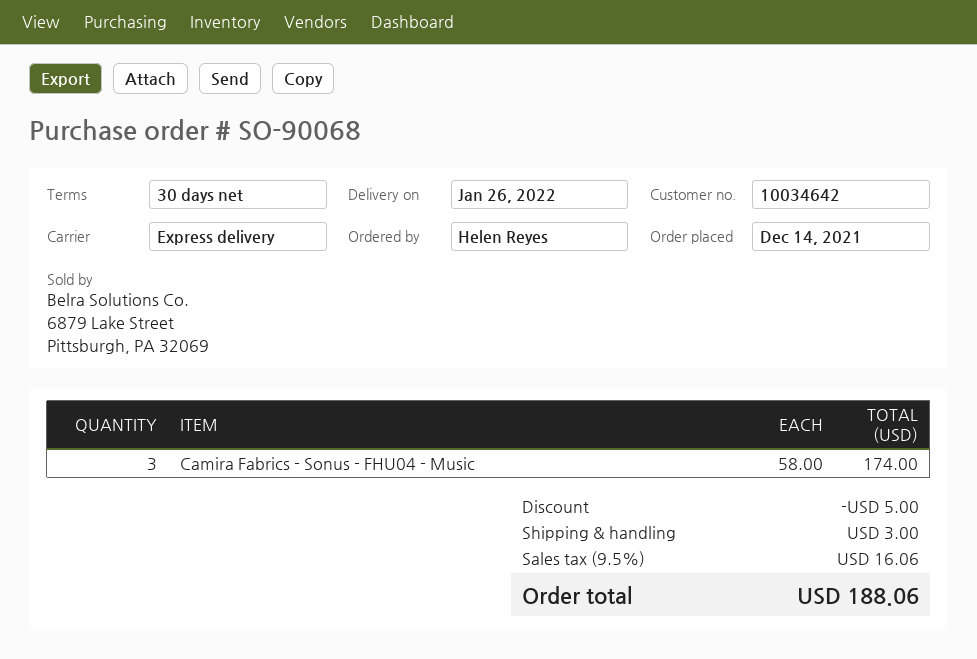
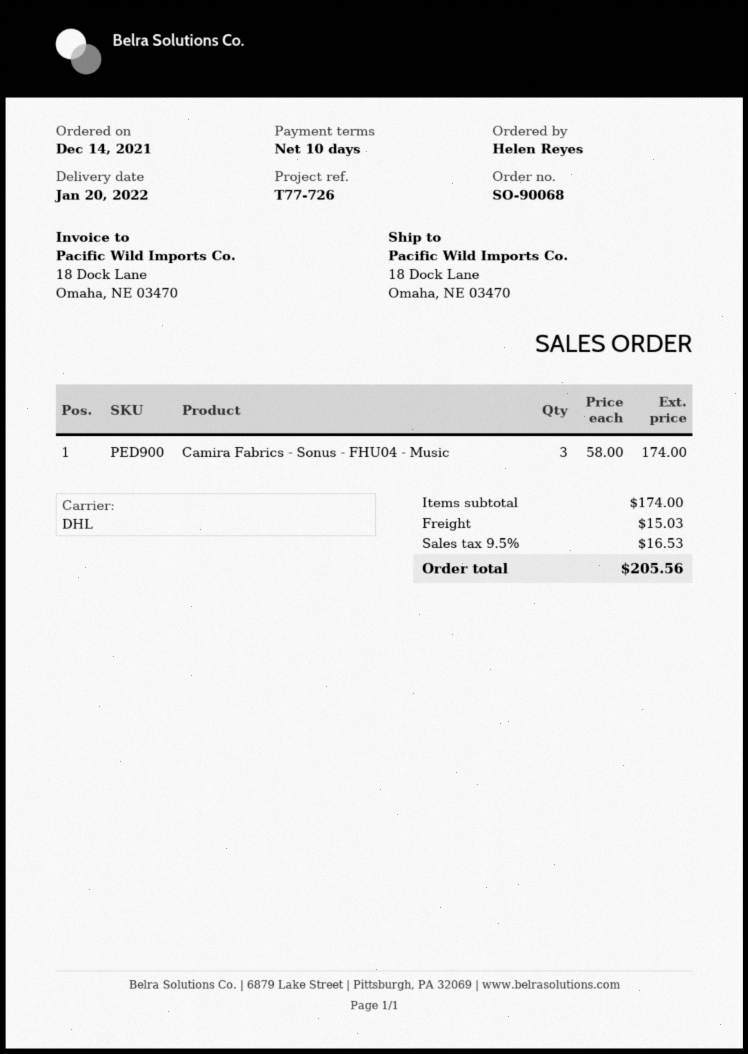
delivery date: 2022-01-26 -> 2022-01-20
payment terms: 30 days -> 10 days
shipping method: express -> DHL
discount: 5.00 -> none
shipping: 3.00 -> 15.03
tax: 9.5% = 16.06 -> 9.5% = 16.53
total: 188.06 -> 205.56

